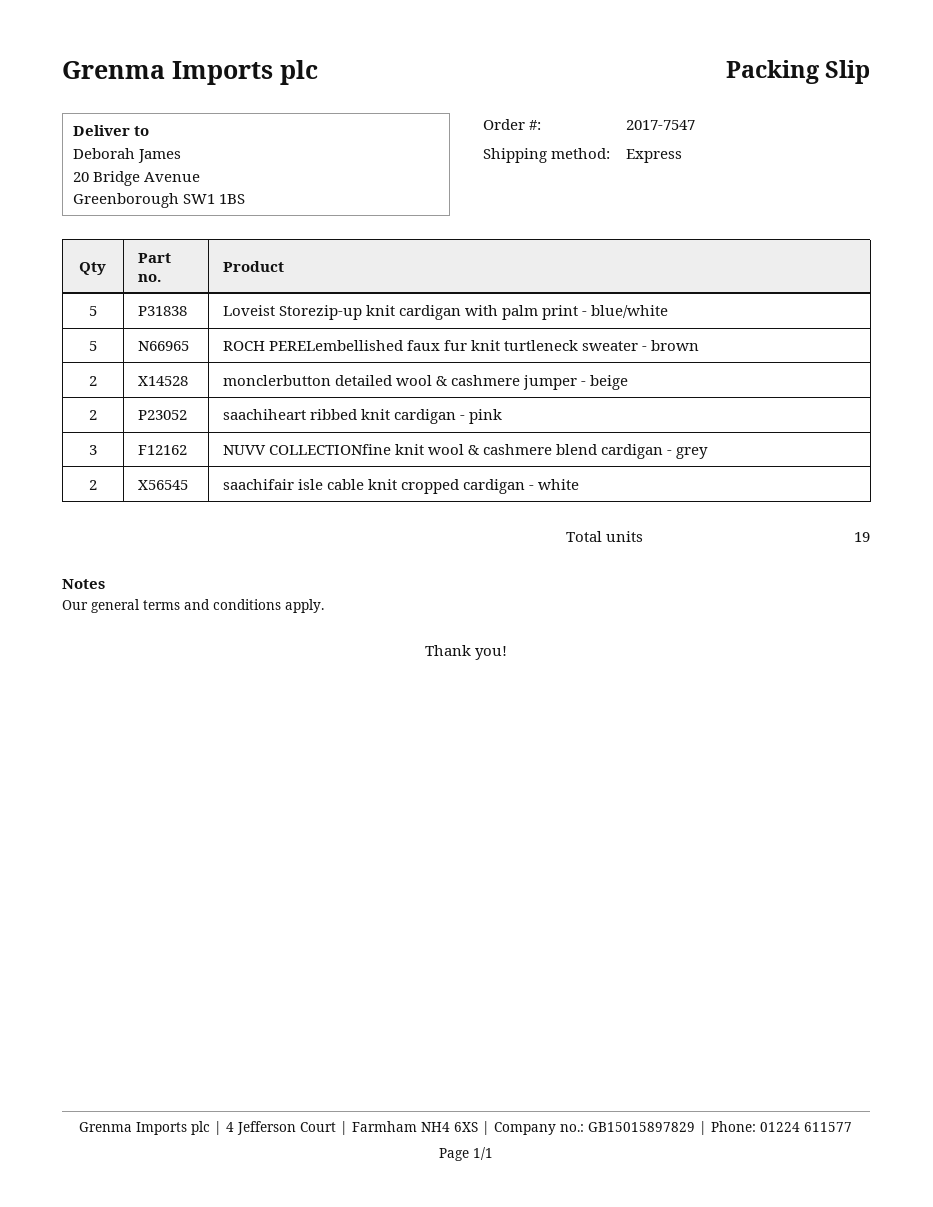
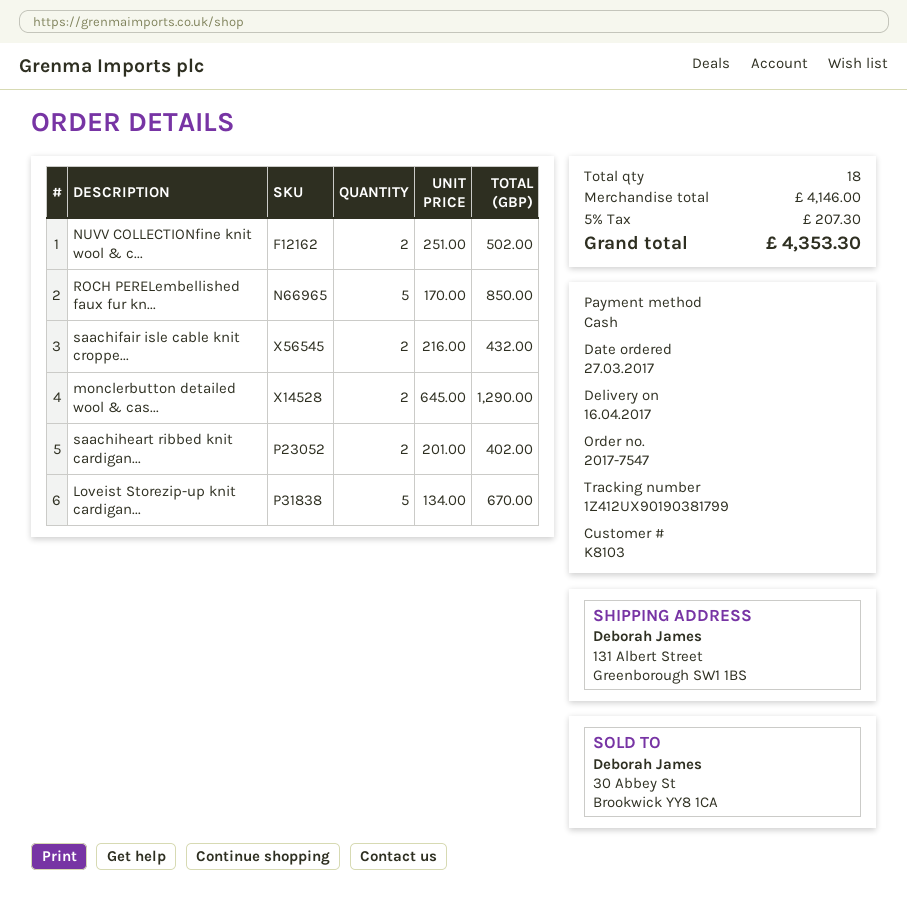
ship to: 20 Bridge Avenue, Greenborough SW1 1BS -> 131 Albert Street, Greenborough SW1 1BS
NUVV COLLECTIONfine knit wool & cashmere blend cardigan - grey: 3 -> 2
total quantity: 19 -> 18

